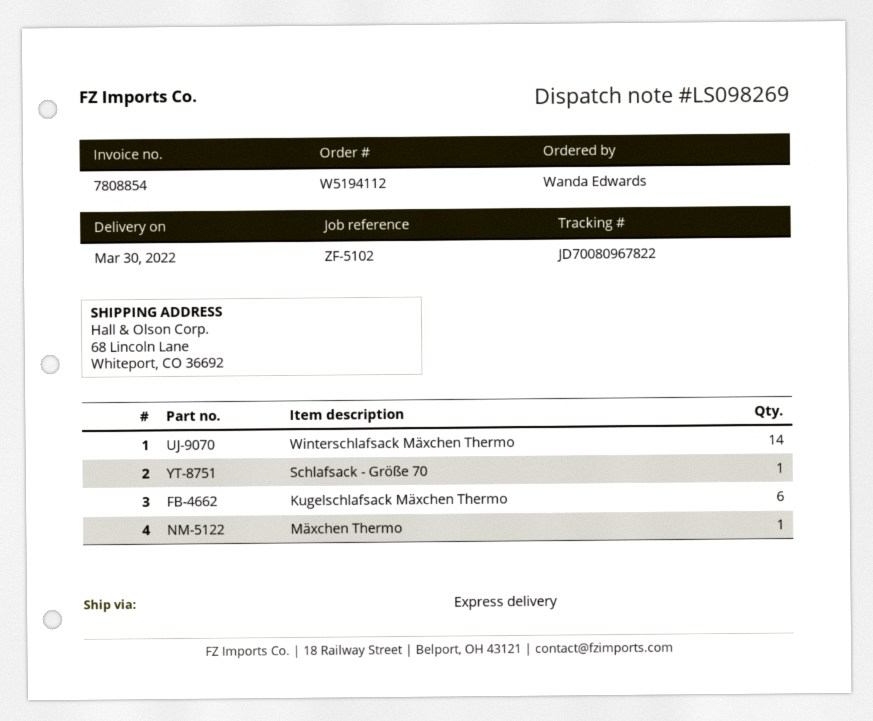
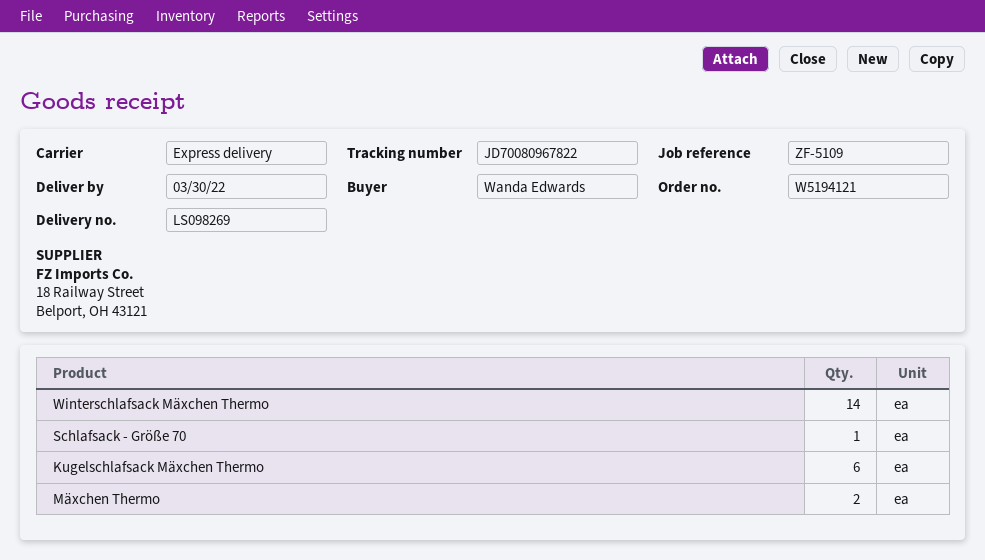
order number: W5194112 -> W5194121
reference: ZF-5102 -> ZF-5109
Mäxchen Thermo: 1 -> 2

